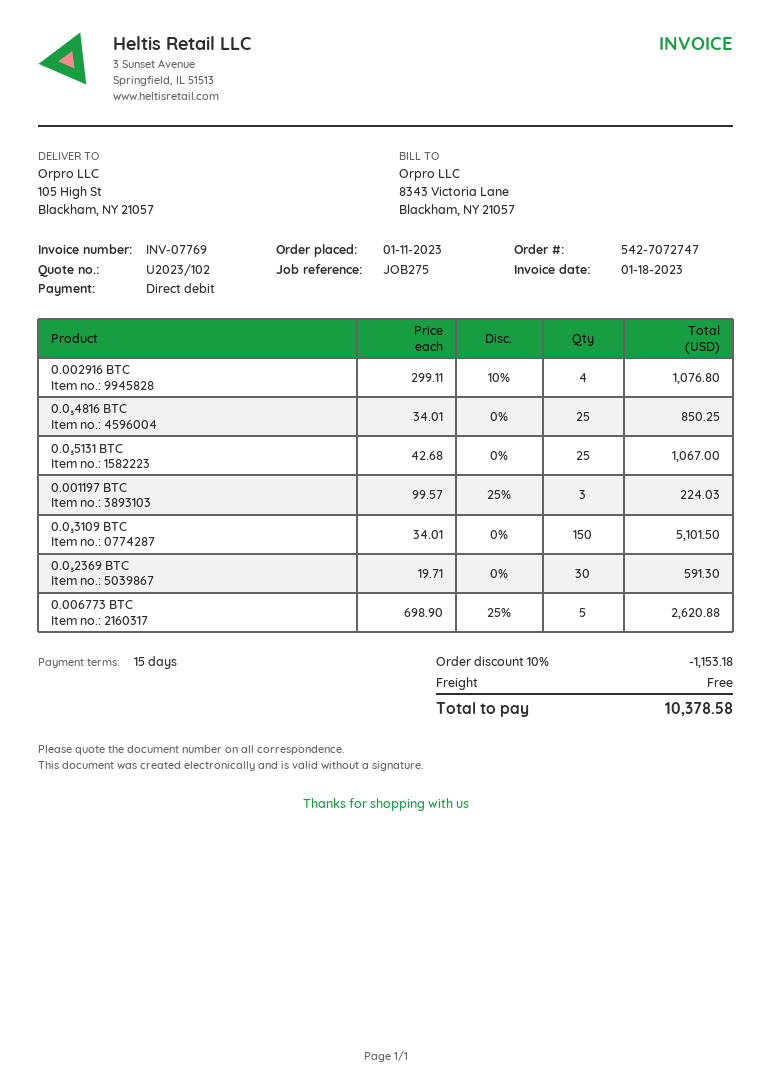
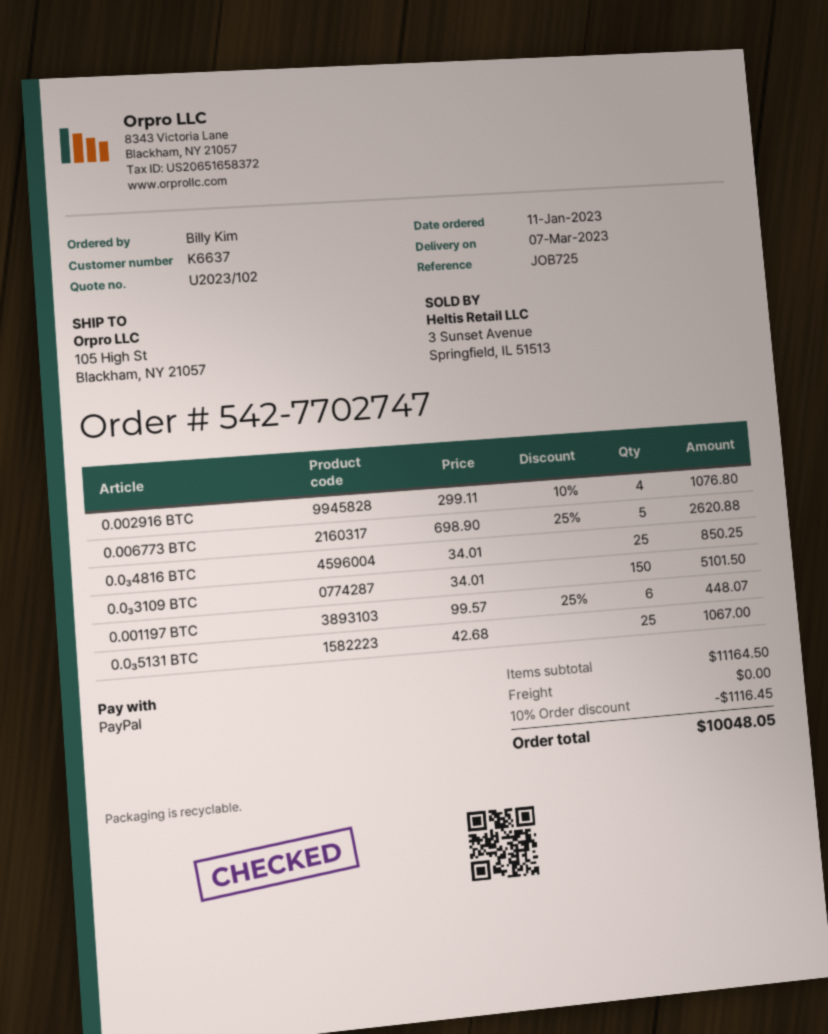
order number: 542-7072747 -> 542-7702747
reference: JOB275 -> JOB725
payment method: direct debit -> PayPal
0.001197 BTC: 3 x 99.57 - 25% = 224.03 -> 6 x 99.57 - 25% = 448.07
0.0₃2369 BTC: 30 x 19.71 = 591.30 -> none
discount: 10% = 1153.18 -> 10% = 1116.45
total: 10378.58 -> 10048.05

